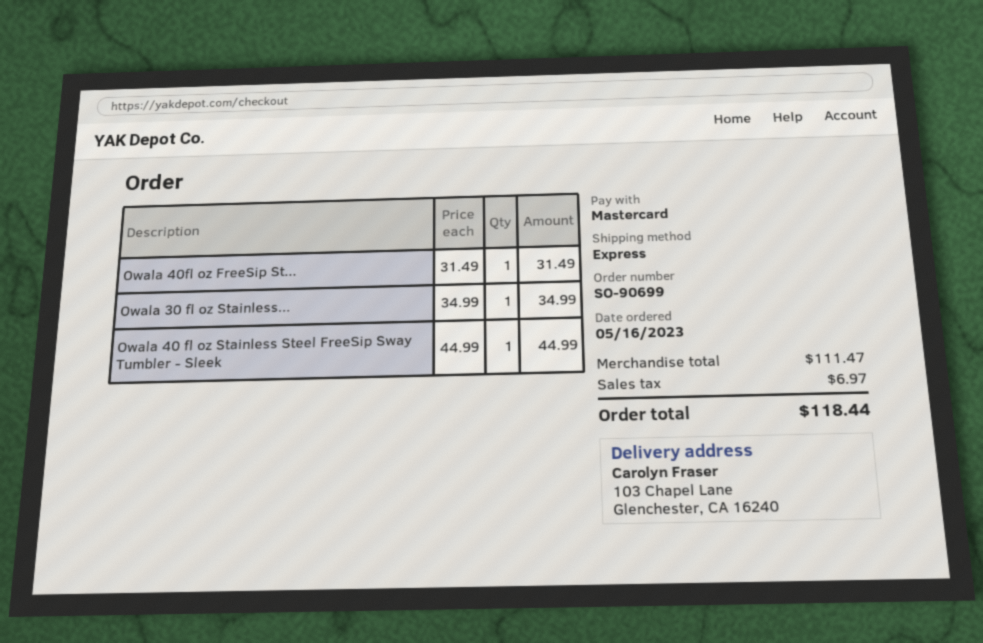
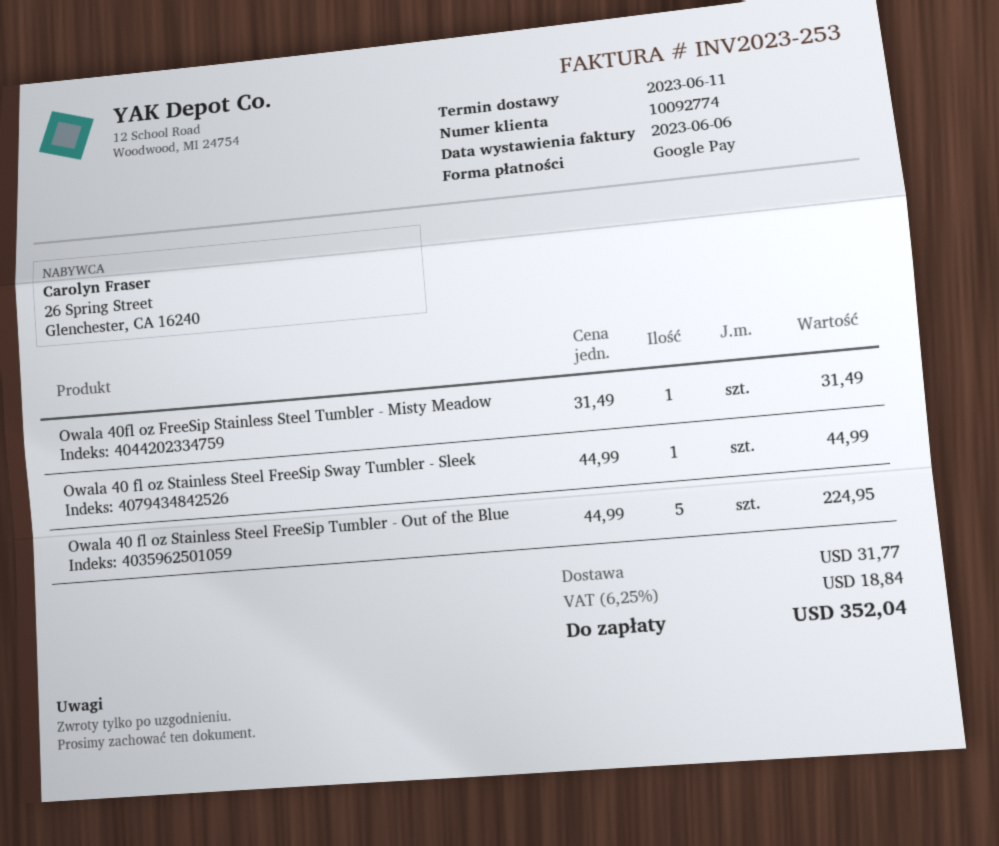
payment method: Mastercard -> Google Pay
Owala 30 fl oz Stainless...: 1 x 34.99 = 34.99 -> none
Owala 40 fl oz Stainless Steel FreeSip Tumbler - Out of the Blue: none -> 5 x 44.99 = 224.95
shipping: none -> 31.77
tax: 6.97 -> 18.84
total: 118.44 -> 352.04

